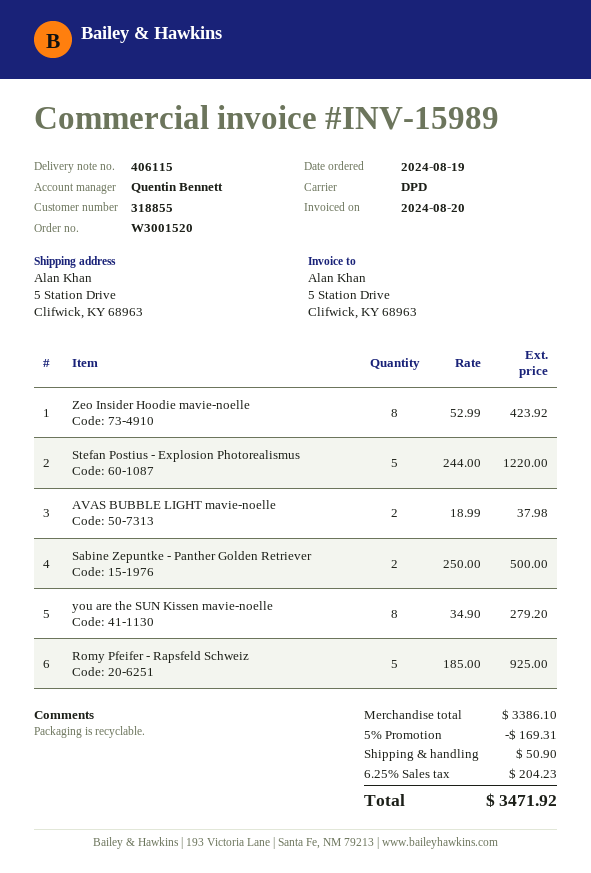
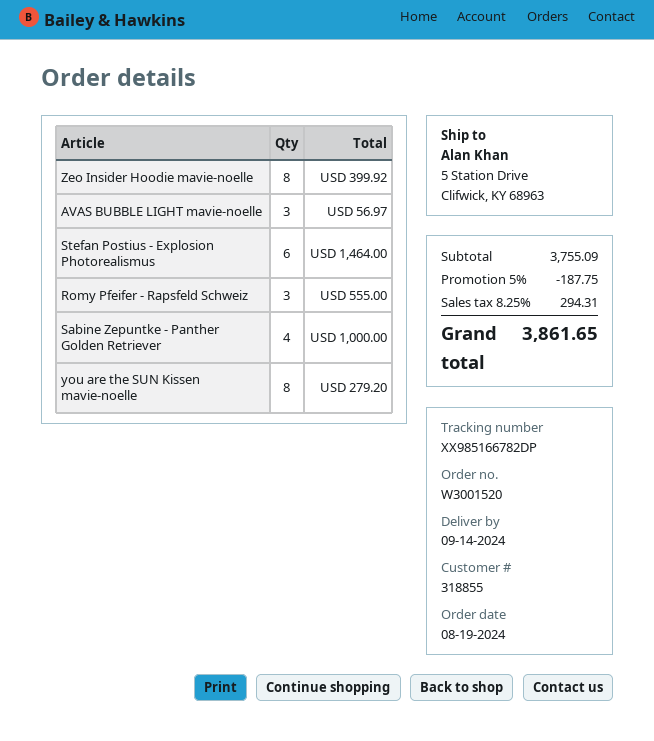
Zeo Insider Hoodie mavie-noelle: 8 for 423.92 -> 8 for 399.92
Stefan Postius - Explosion Photorealismus: 5 for 1220.00 -> 6 for 1464.00
AVAS BUBBLE LIGHT mavie-noelle: 2 for 37.98 -> 3 for 56.97
Sabine Zepuntke - Panther Golden Retriever: 2 for 500.00 -> 4 for 1000.00
Romy Pfeifer - Rapsfeld Schweiz: 5 for 925.00 -> 3 for 555.00
subtotal: 3386.10 -> 3755.09
discount: 5% = 169.31 -> 5% = 187.75
shipping: 50.90 -> none
tax: 6.25% = 204.23 -> 8.25% = 294.31
total: 3471.92 -> 3861.65

